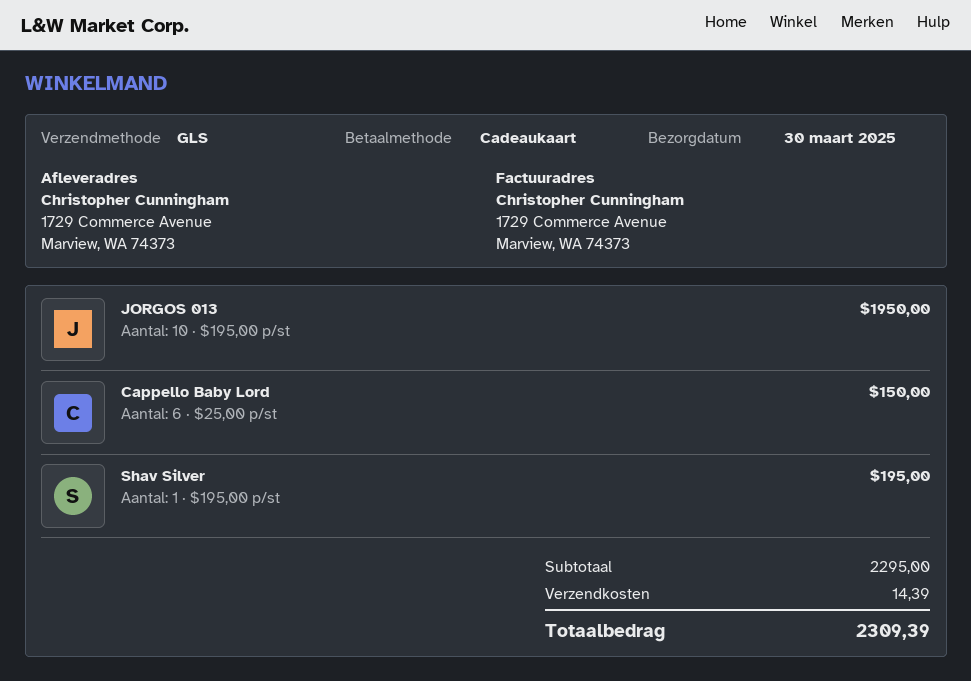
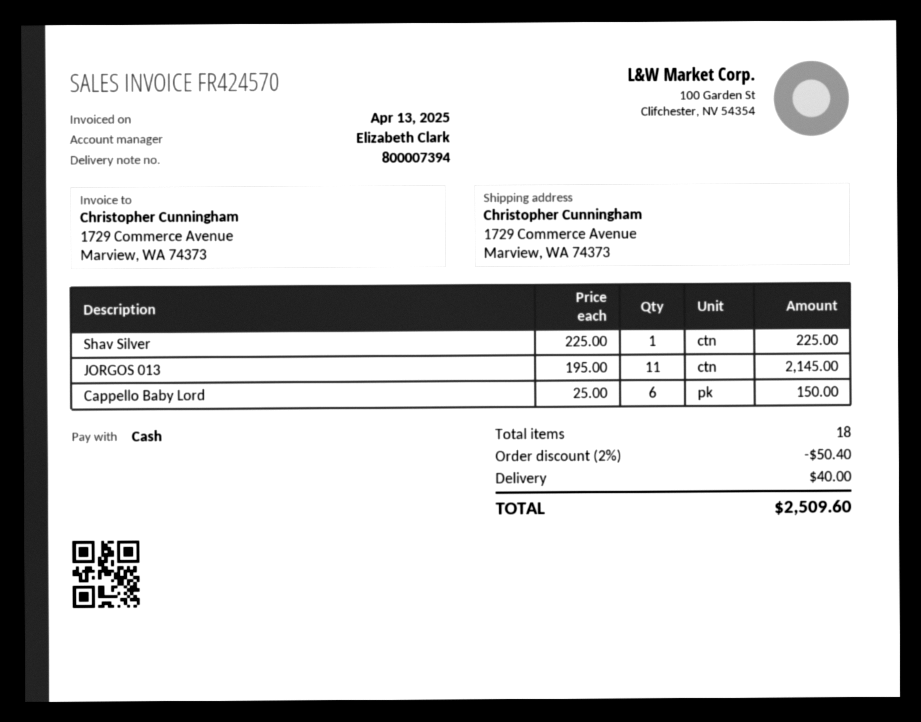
payment method: gift card -> cash
JORGOS 013: 10 x 195.00 = 1950.00 -> 11 x 195.00 = 2145.00
Shav Silver: 1 x 195.00 = 195.00 -> 1 x 225.00 = 225.00
discount: none -> 2% = 50.40
shipping: 14.39 -> 40.00
total: 2309.39 -> 2509.60

